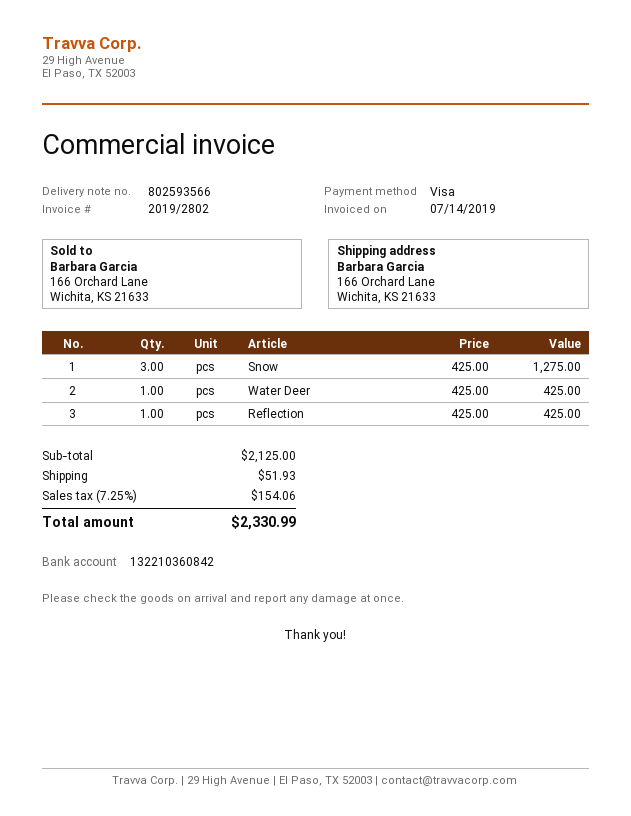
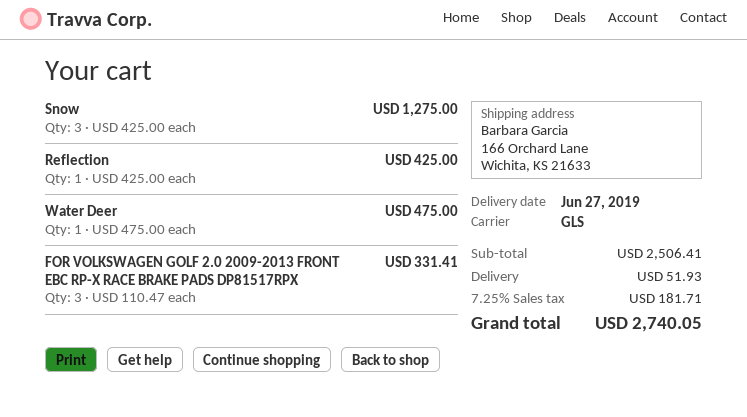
Water Deer: 1 x 425.00 = 425.00 -> 1 x 475.00 = 475.00
FOR VOLKSWAGEN GOLF 2.0 2009-2013 FRONT EBC RP-X RACE BRAKE PADS DP81517RPX: none -> 3 x 110.47 = 331.41
subtotal: 2125.00 -> 2506.41
tax: 7.25% = 154.06 -> 7.25% = 181.71
total: 2330.99 -> 2740.05

